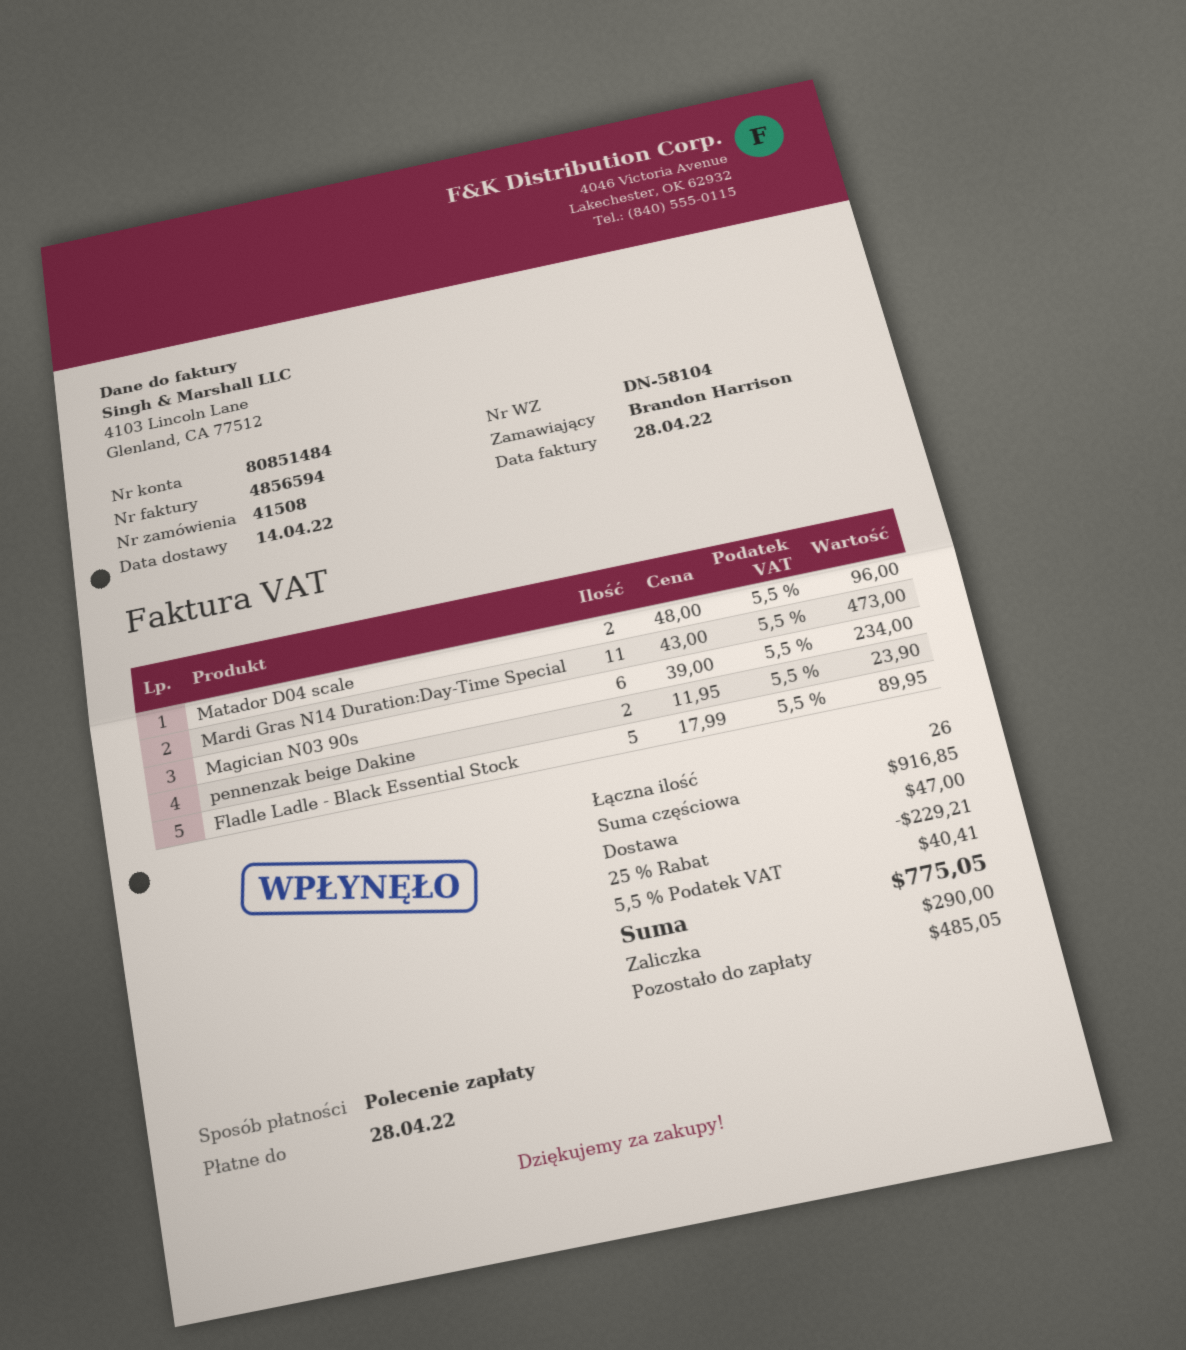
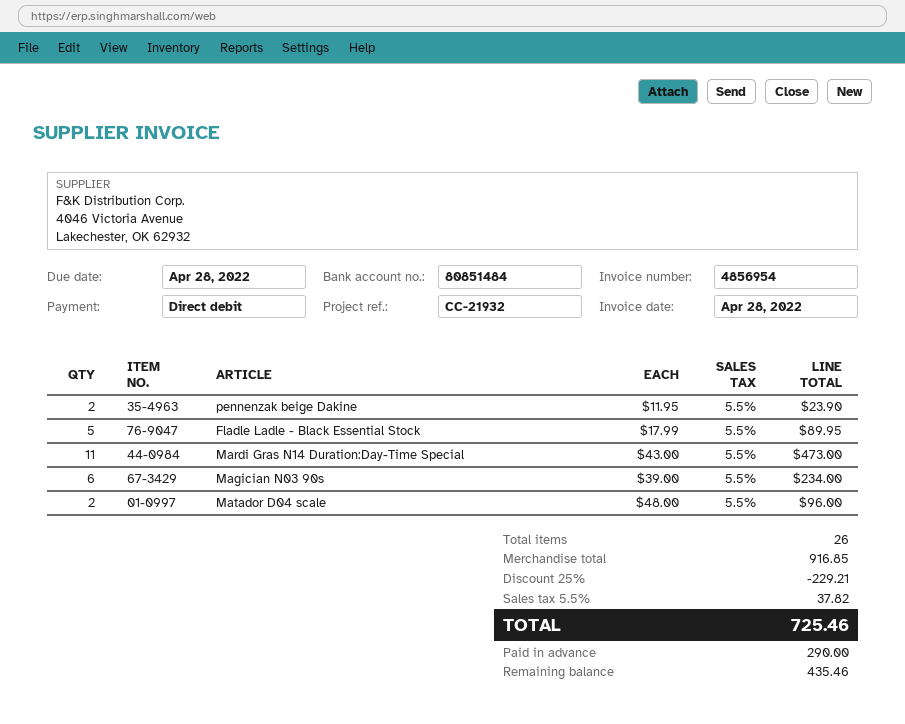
invoice number: 4856594 -> 4856954
shipping: 47.00 -> none
tax: 5.5% = 40.41 -> 5.5% = 37.82
total: 775.05 -> 725.46
balance: 485.05 -> 435.46

